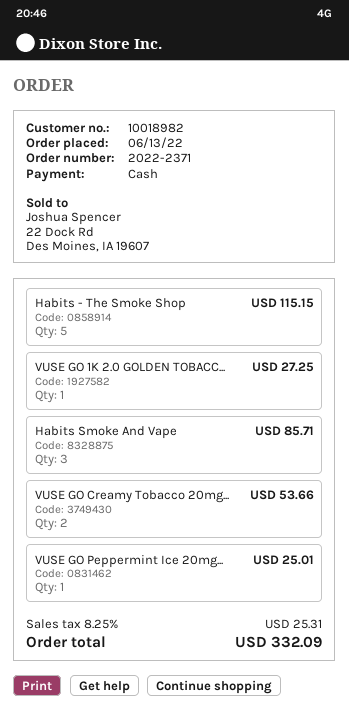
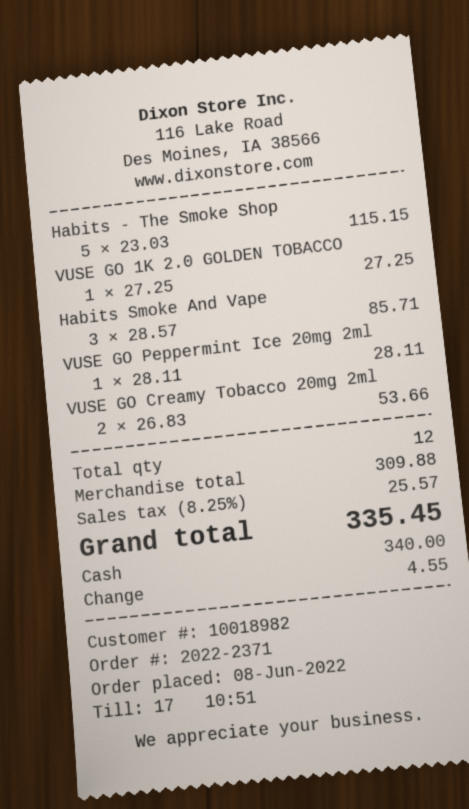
order date: 2022-06-13 -> 2022-06-08
VUSE GO Peppermint Ice 20mg...: 1 for 25.01 -> 1 for 28.11
tax: 8.25% = 25.31 -> 8.25% = 25.57
total: 332.09 -> 335.45

